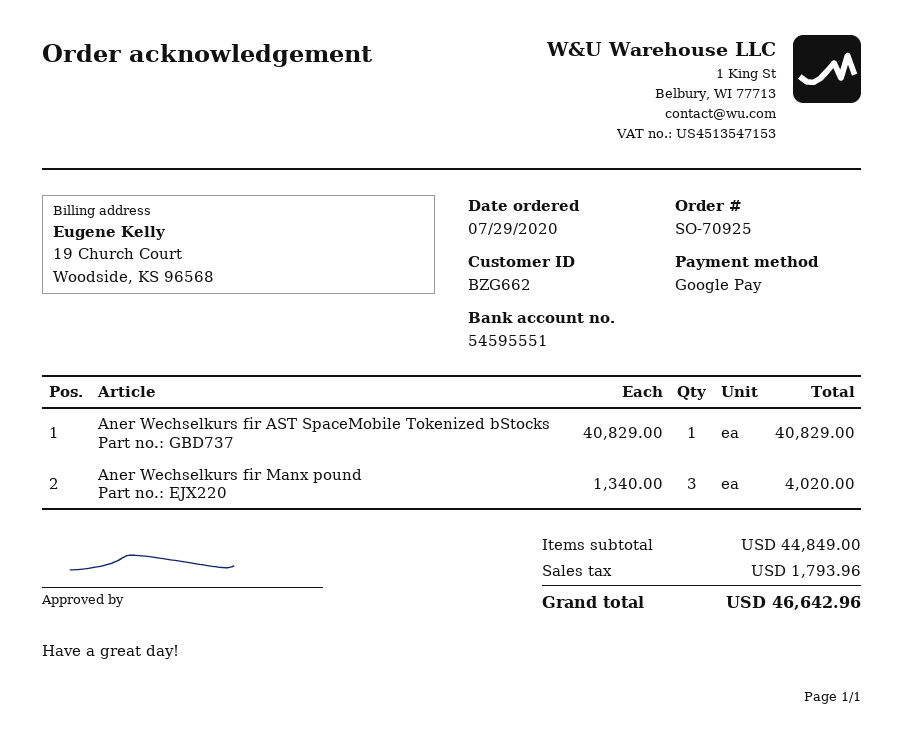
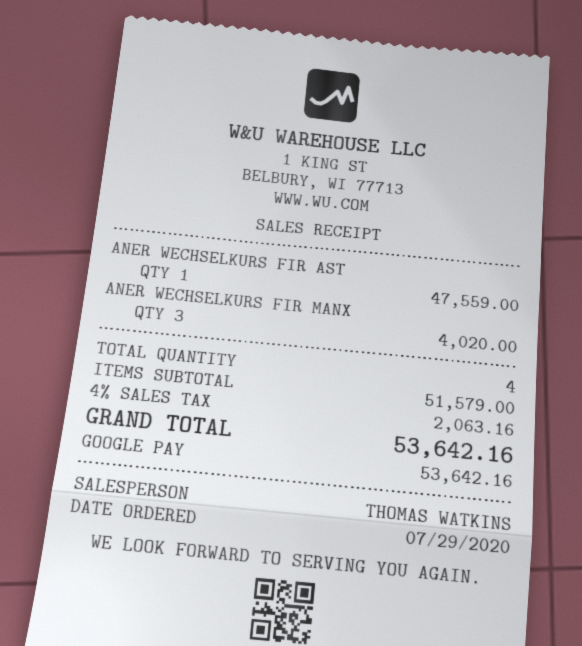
Aner Wechselkurs fir AST SpaceMobile Tokenized bStocks: 1 for 40829.00 -> 1 for 47559.00
subtotal: 44849.00 -> 51579.00
tax: 1793.96 -> 2063.16
total: 46642.96 -> 53642.16

